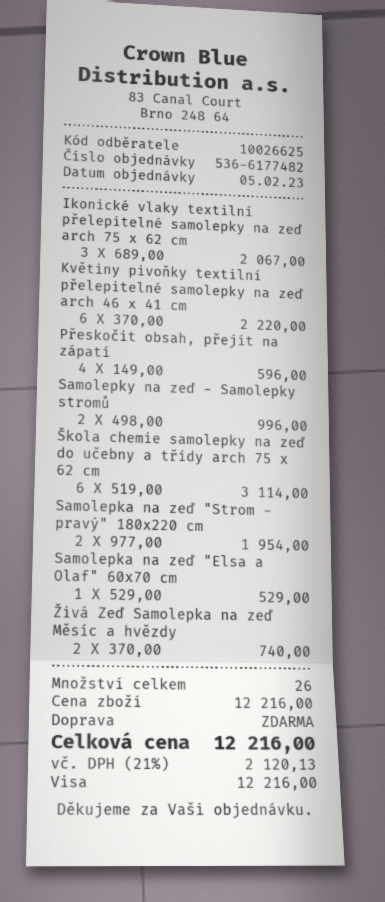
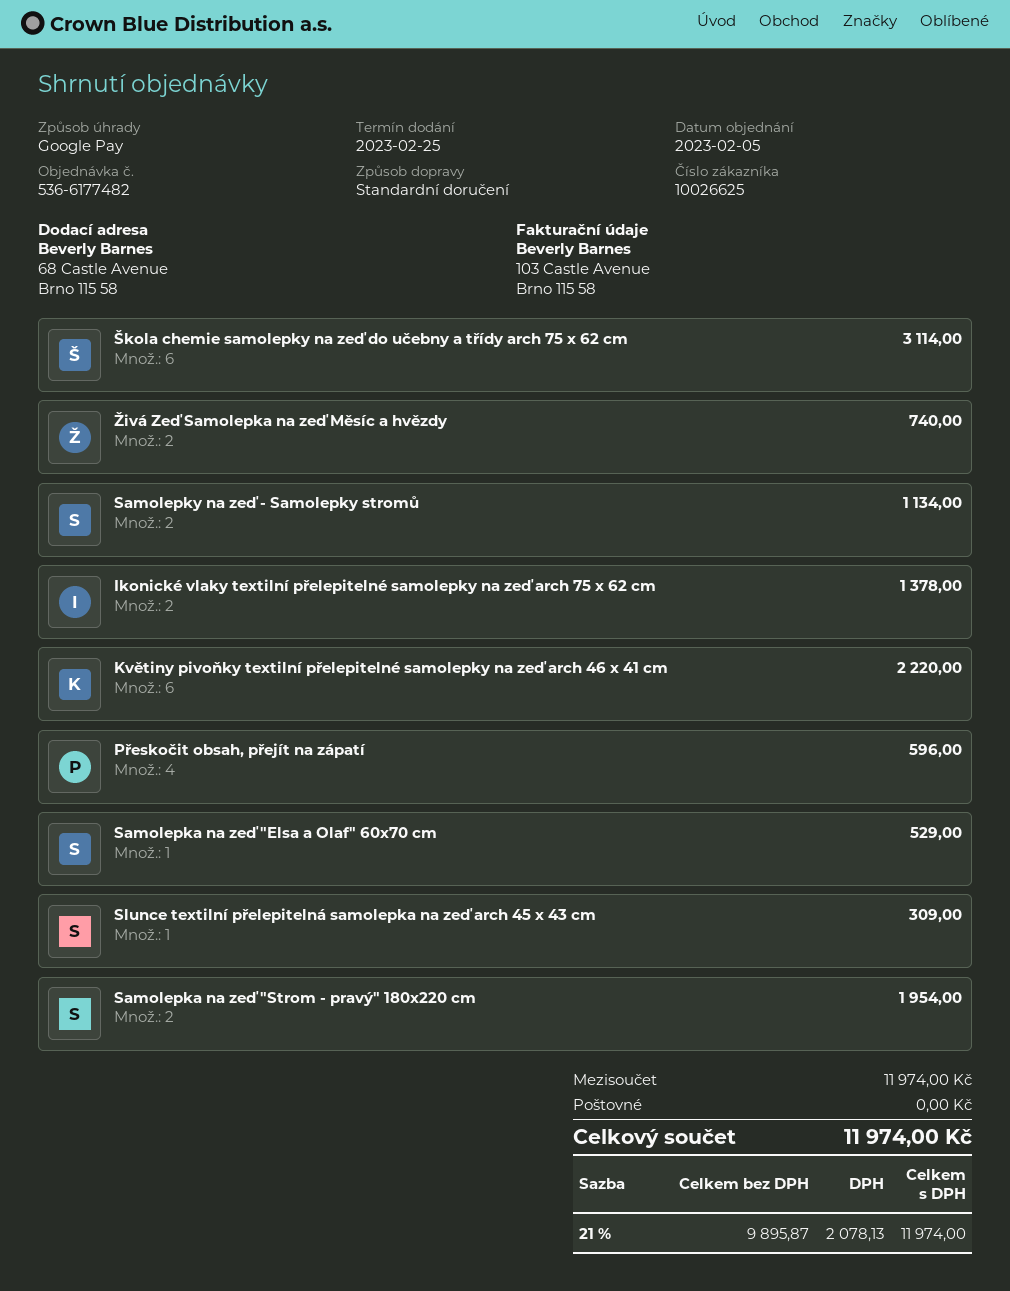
payment method: Visa -> Google Pay
Ikonické vlaky textilní přelepitelné samolepky na zeď arch 75 x 62 cm: 3 for 2067.00 -> 2 for 1378.00
Samolepky na zeď - Samolepky stromů: 2 for 996.00 -> 2 for 1134.00
Slunce textilní přelepitelná samolepka na zeď arch 45 x 43 cm: none -> 1 for 309.00
subtotal: 12216.00 -> 11974.00
tax: 21% = 2120.13 -> 21% = 2078.13
total: 12216.00 -> 11974.00

